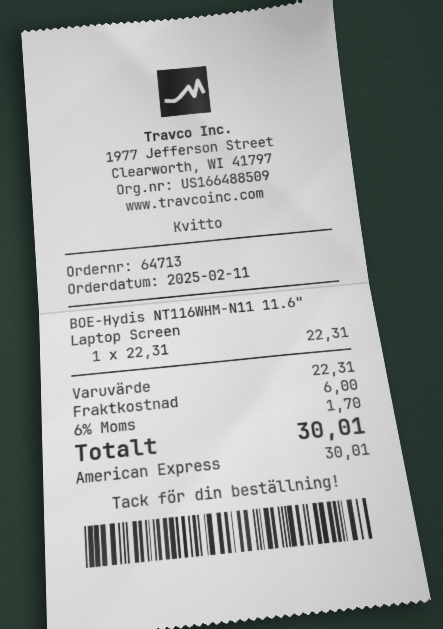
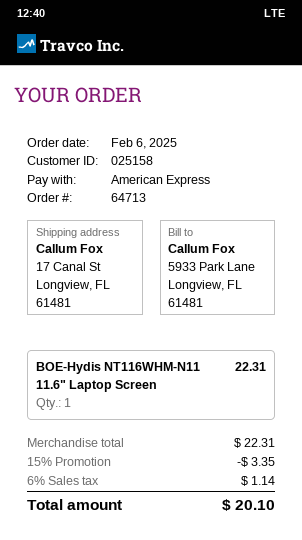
order date: 2025-02-11 -> 2025-02-06
discount: none -> 15% = 3.35
shipping: 6.00 -> none
tax: 6% = 1.70 -> 6% = 1.14
total: 30.01 -> 20.10

